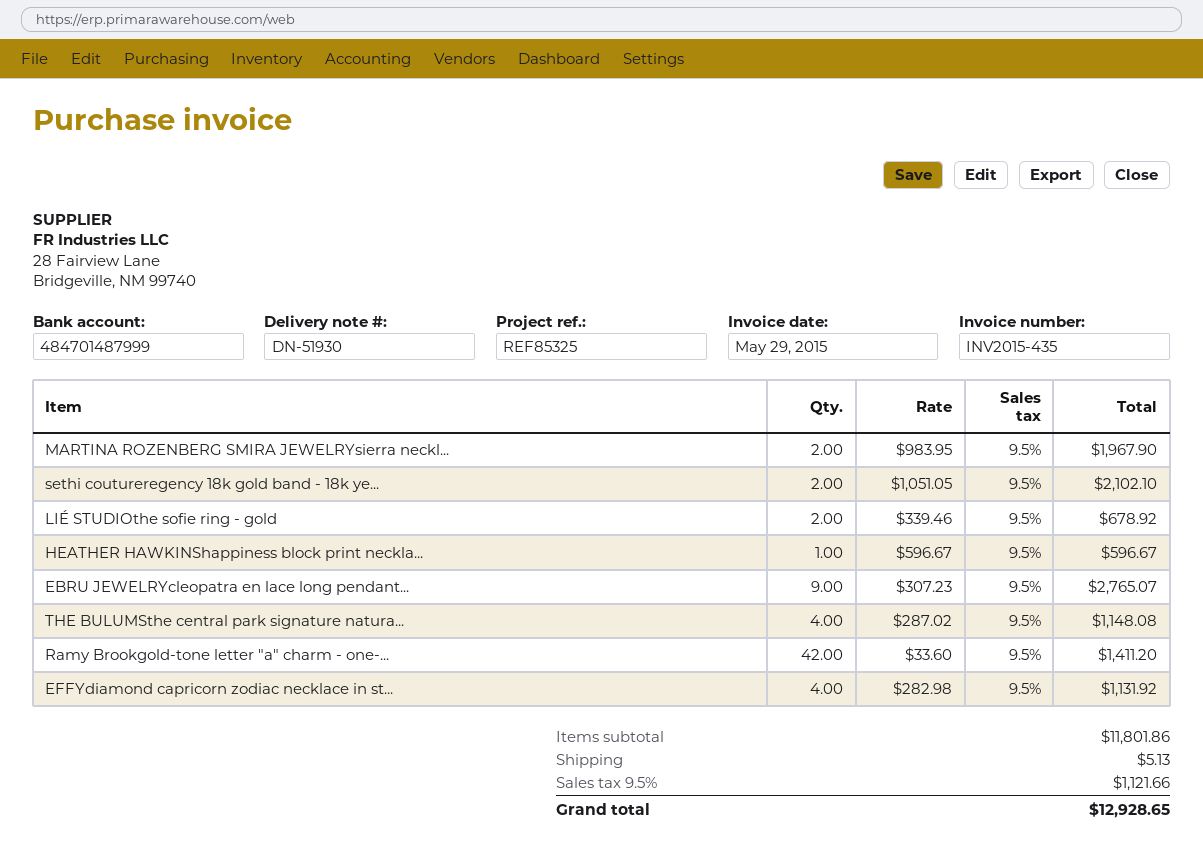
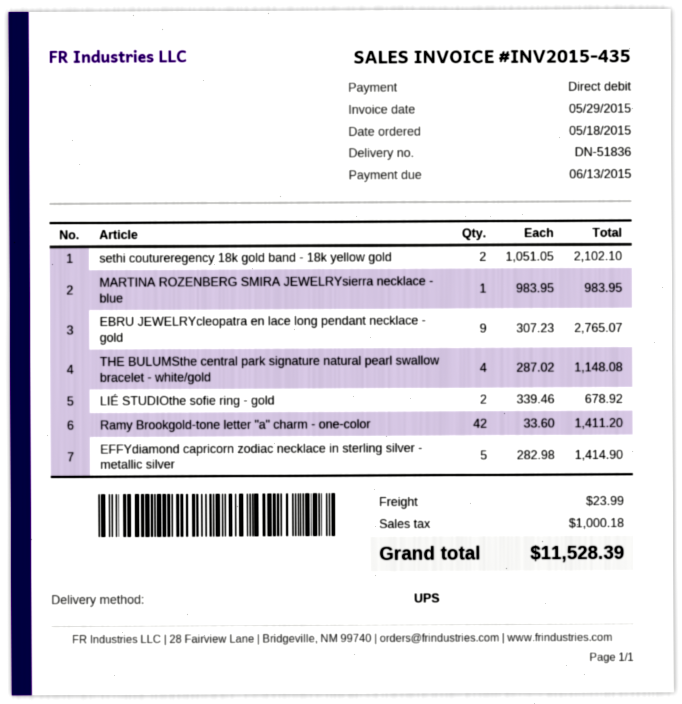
delivery note number: DN-51930 -> DN-51836
MARTINA ROZENBERG SMIRA JEWELRYsierra neckl...: 2 x 983.95 = 1967.90 -> 1 x 983.95 = 983.95
HEATHER HAWKINShappiness block print neckla...: 1 x 596.67 = 596.67 -> none
EFFYdiamond capricorn zodiac necklace in st...: 4 x 282.98 = 1131.92 -> 5 x 282.98 = 1414.90
shipping: 5.13 -> 23.99
tax: 1121.66 -> 1000.18
total: 12928.65 -> 11528.39

